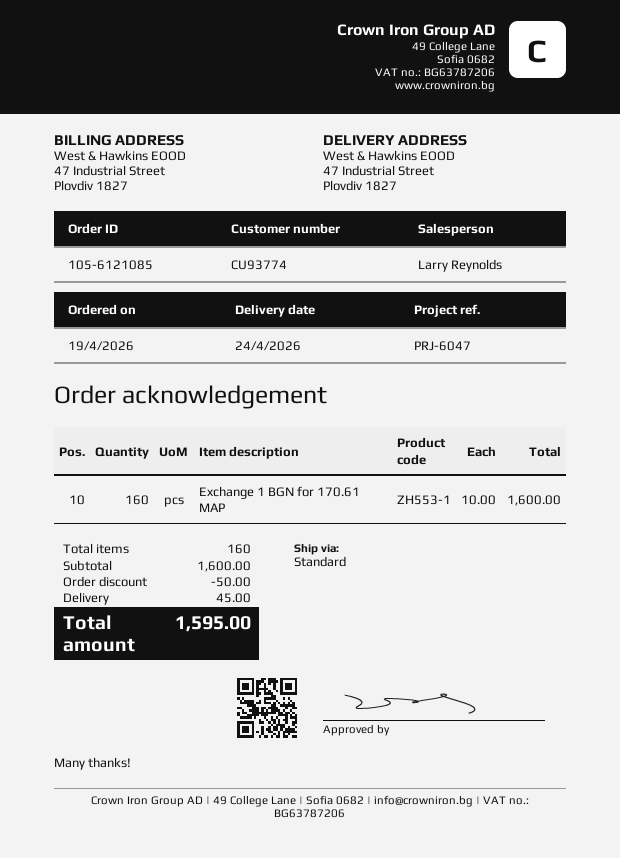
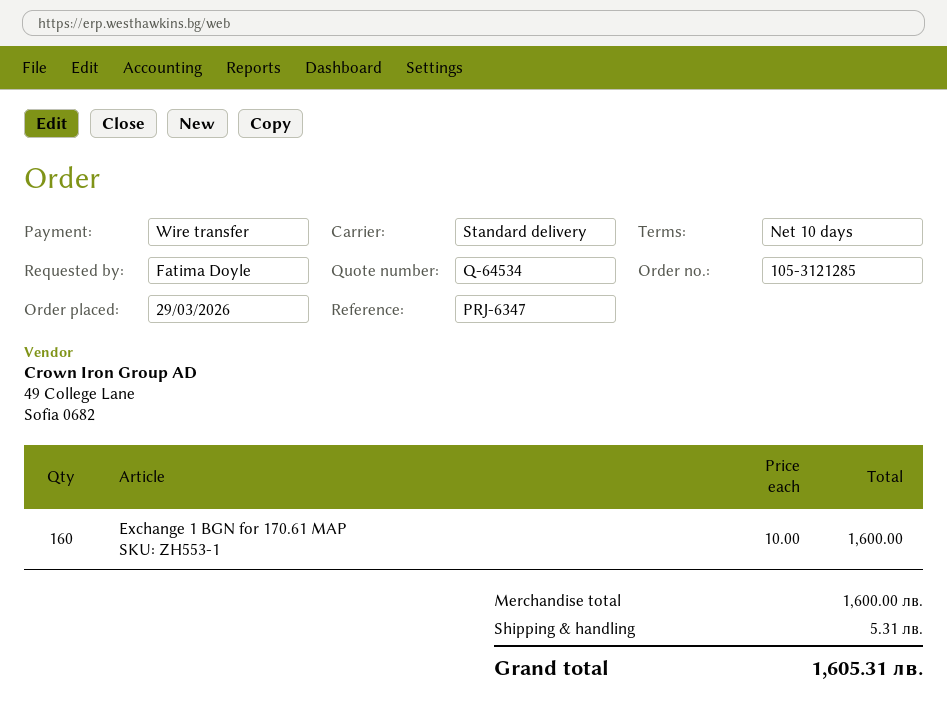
order number: 105-6121085 -> 105-3121285
order date: 2026-04-19 -> 2026-03-29
reference: PRJ-6047 -> PRJ-6347
discount: 50.00 -> none
shipping: 45.00 -> 5.31
total: 1595.00 -> 1605.31

